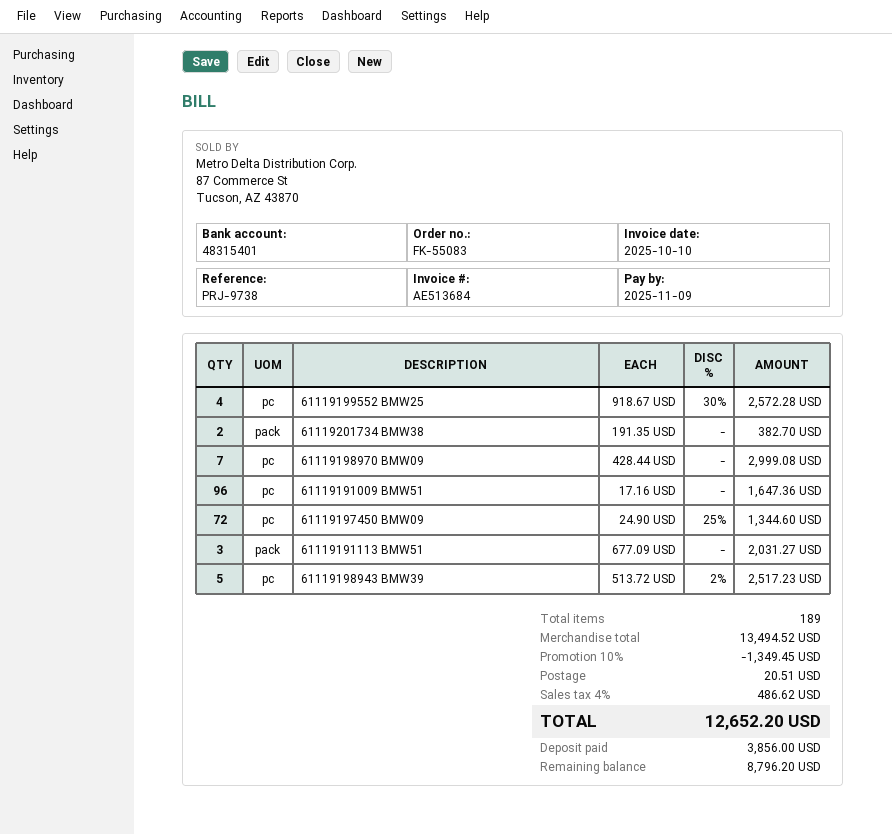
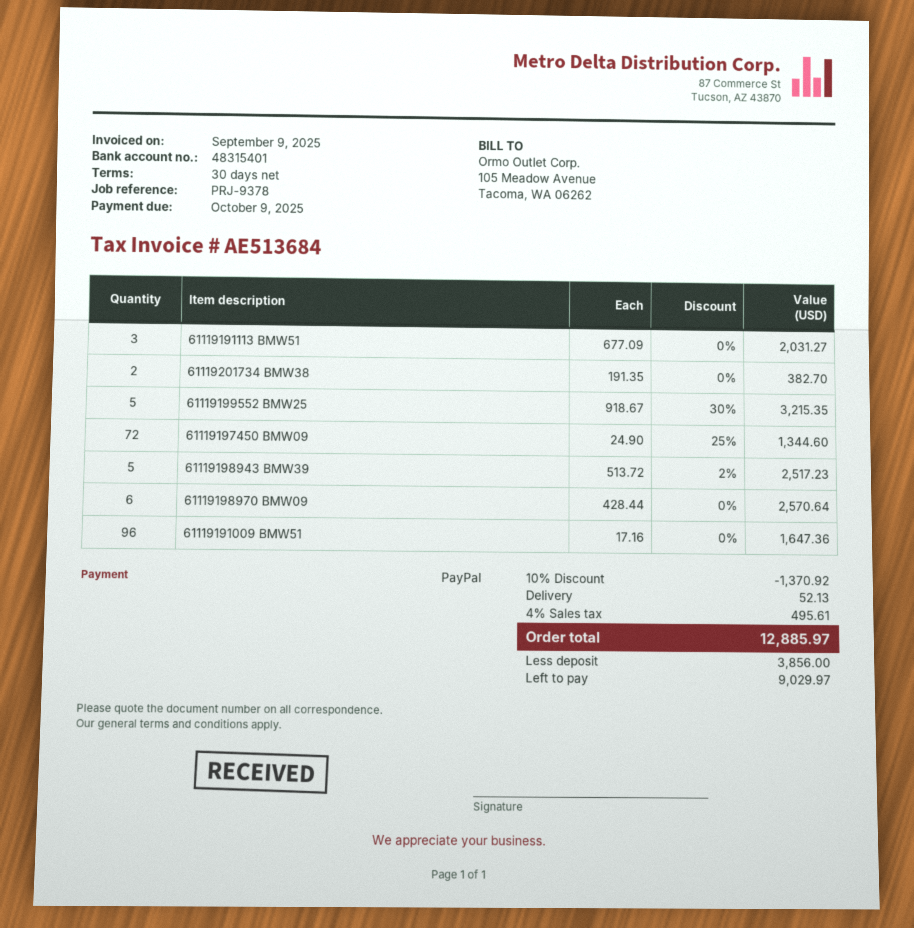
invoice date: 2025-10-10 -> 2025-09-09
due date: 2025-11-09 -> 2025-10-09
reference: PRJ-9738 -> PRJ-9378
61119199552 BMW25: 4 x 918.67 - 30% = 2572.28 -> 5 x 918.67 - 30% = 3215.35
61119198970 BMW09: 7 x 428.44 = 2999.08 -> 6 x 428.44 = 2570.64
discount: 10% = 1349.45 -> 10% = 1370.92
shipping: 20.51 -> 52.13
tax: 4% = 486.62 -> 4% = 495.61
total: 12652.20 -> 12885.97
balance: 8796.20 -> 9029.97

